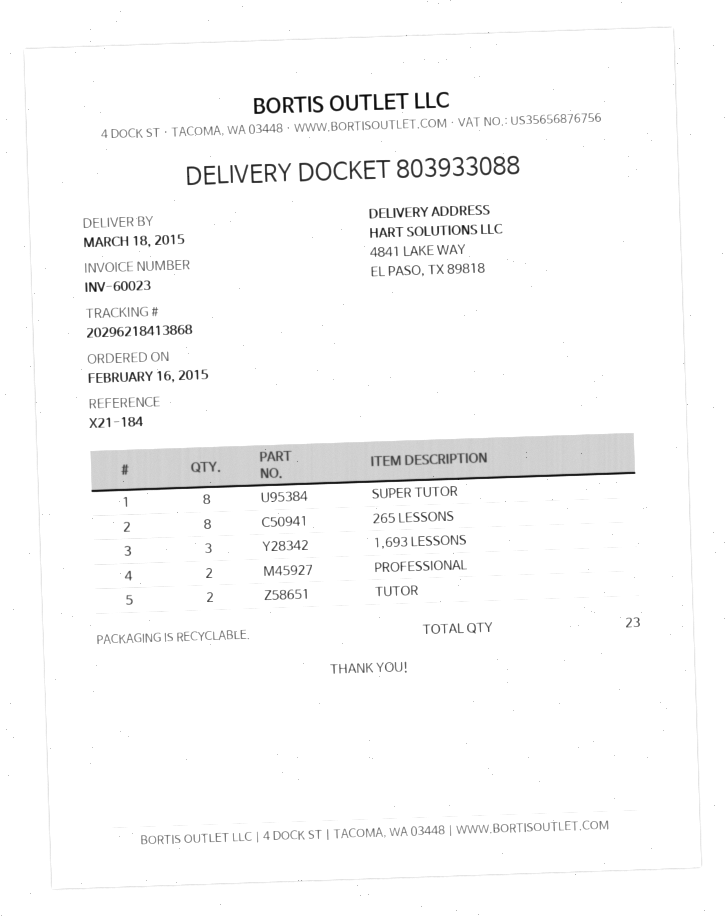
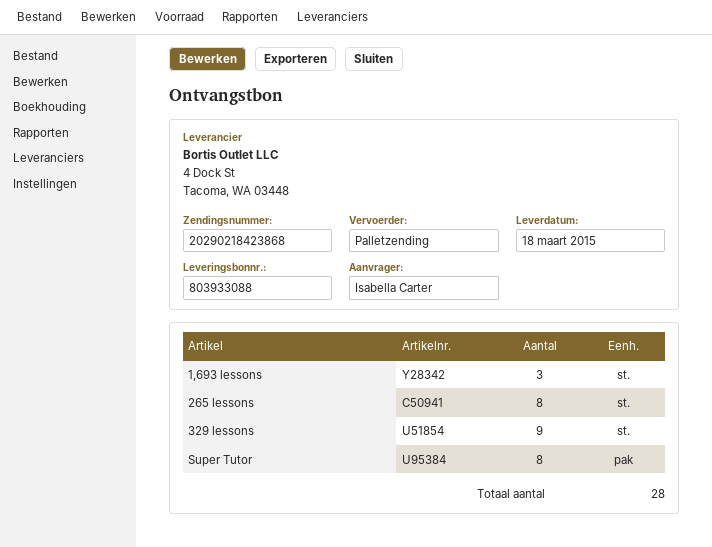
tracking number: 20296218413868 -> 20290218423868
PROFESSIONAL: 2 -> none
TUTOR: 2 -> none
329 lessons: none -> 9
total quantity: 23 -> 28

